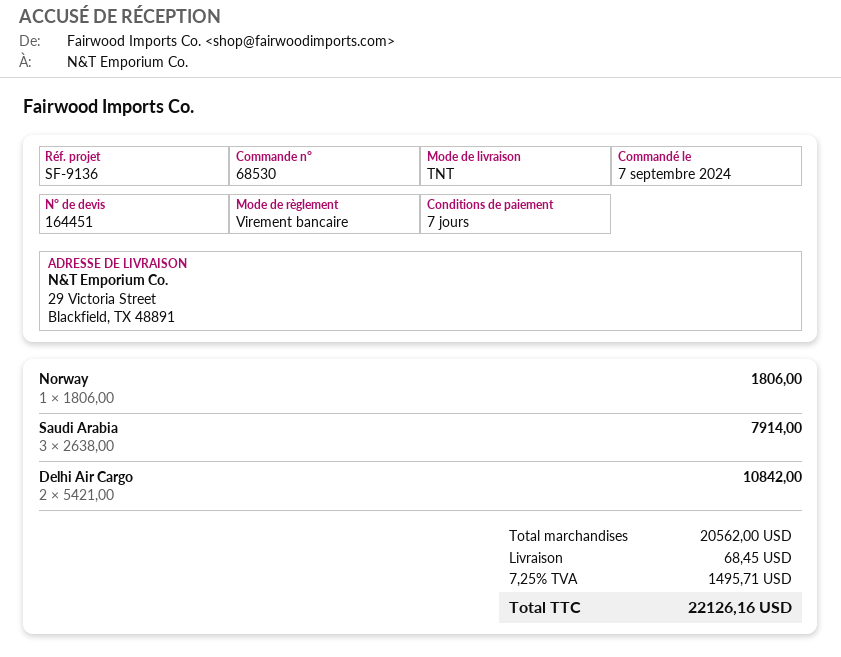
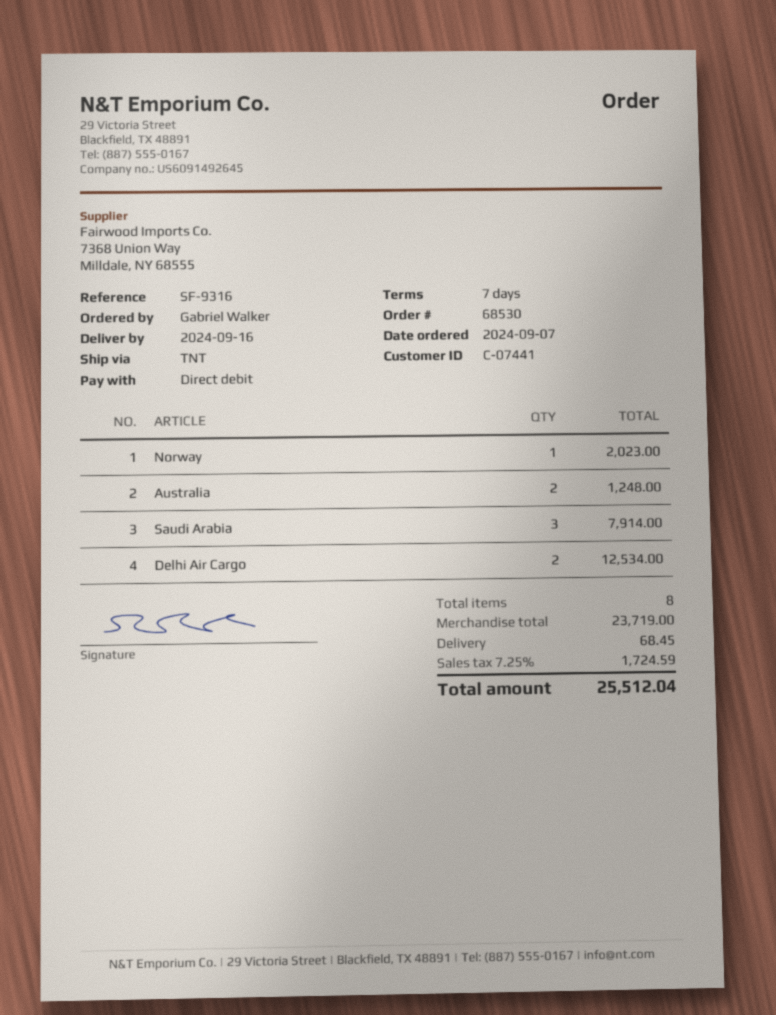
reference: SF-9136 -> SF-9316
payment method: bank transfer -> direct debit
Norway: 1 for 1806.00 -> 1 for 2023.00
Delhi Air Cargo: 2 for 10842.00 -> 2 for 12534.00
Australia: none -> 2 for 1248.00
subtotal: 20562.00 -> 23719.00
tax: 7.25% = 1495.71 -> 7.25% = 1724.59
total: 22126.16 -> 25512.04

